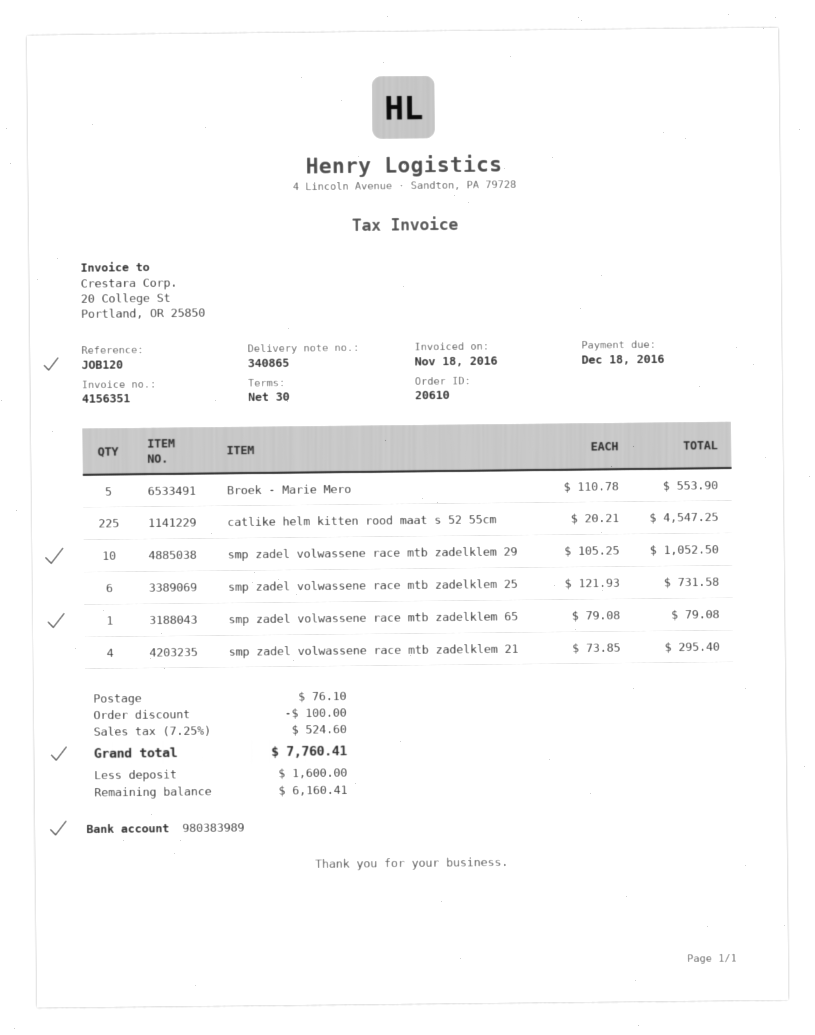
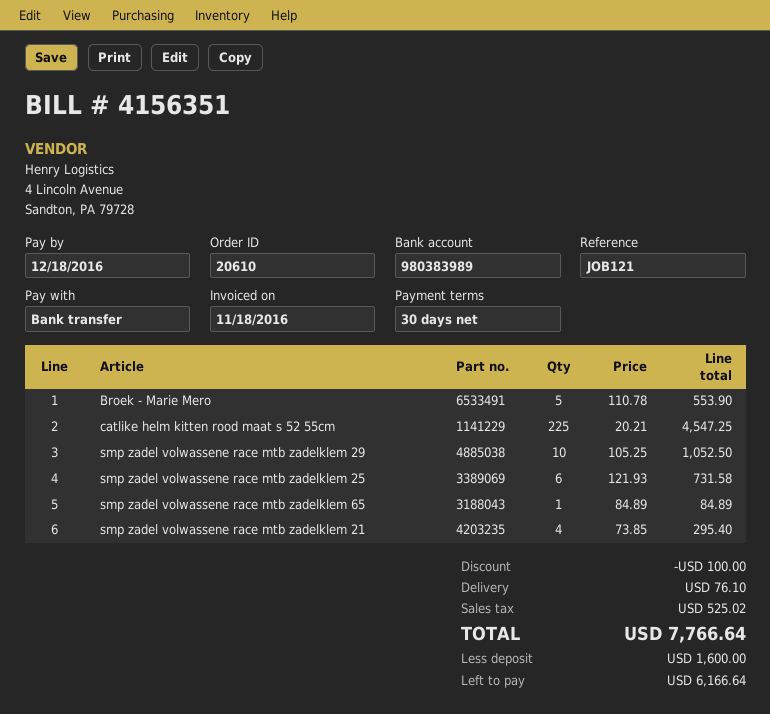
reference: JOB120 -> JOB121
smp zadel volwassene race mtb zadelklem 65: 1 x 79.08 = 79.08 -> 1 x 84.89 = 84.89
tax: 524.60 -> 525.02
total: 7760.41 -> 7766.64
balance: 6160.41 -> 6166.64

